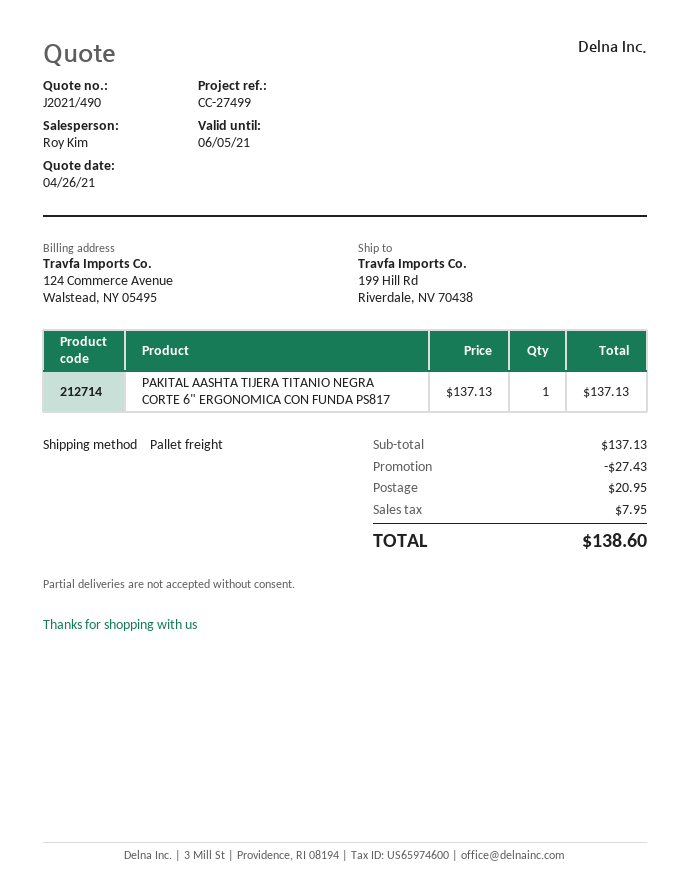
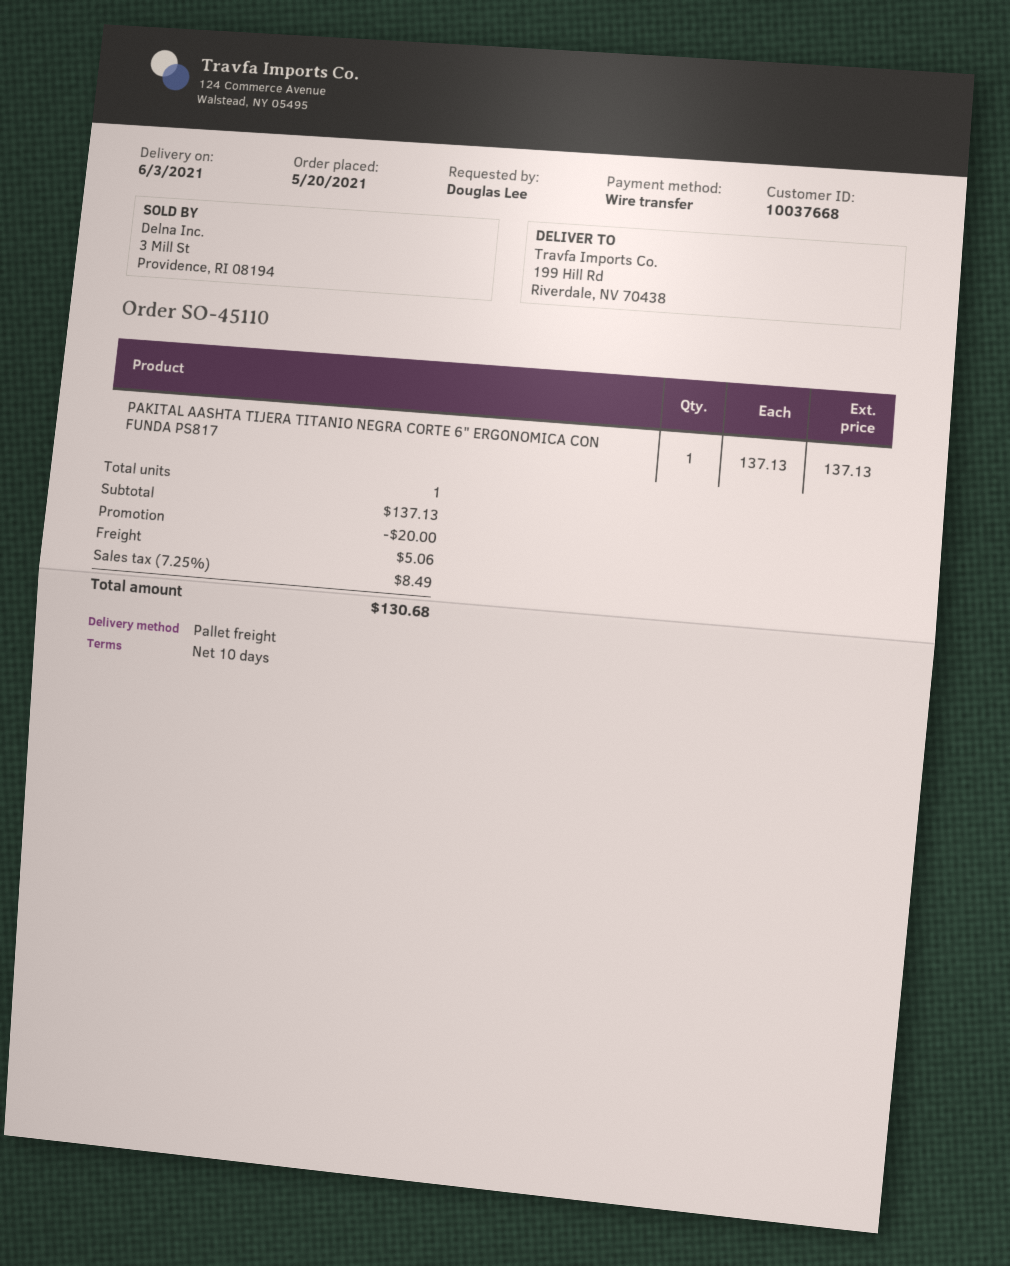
discount: 27.43 -> 20.00
shipping: 20.95 -> 5.06
tax: 7.95 -> 8.49
total: 138.60 -> 130.68

